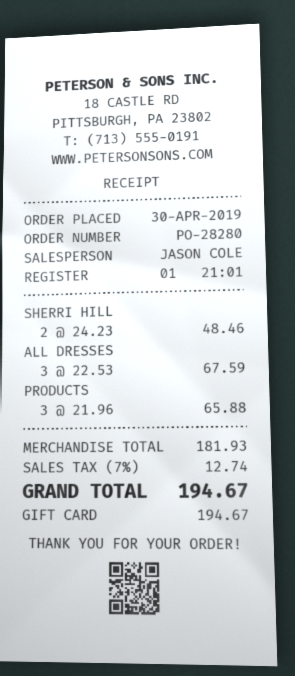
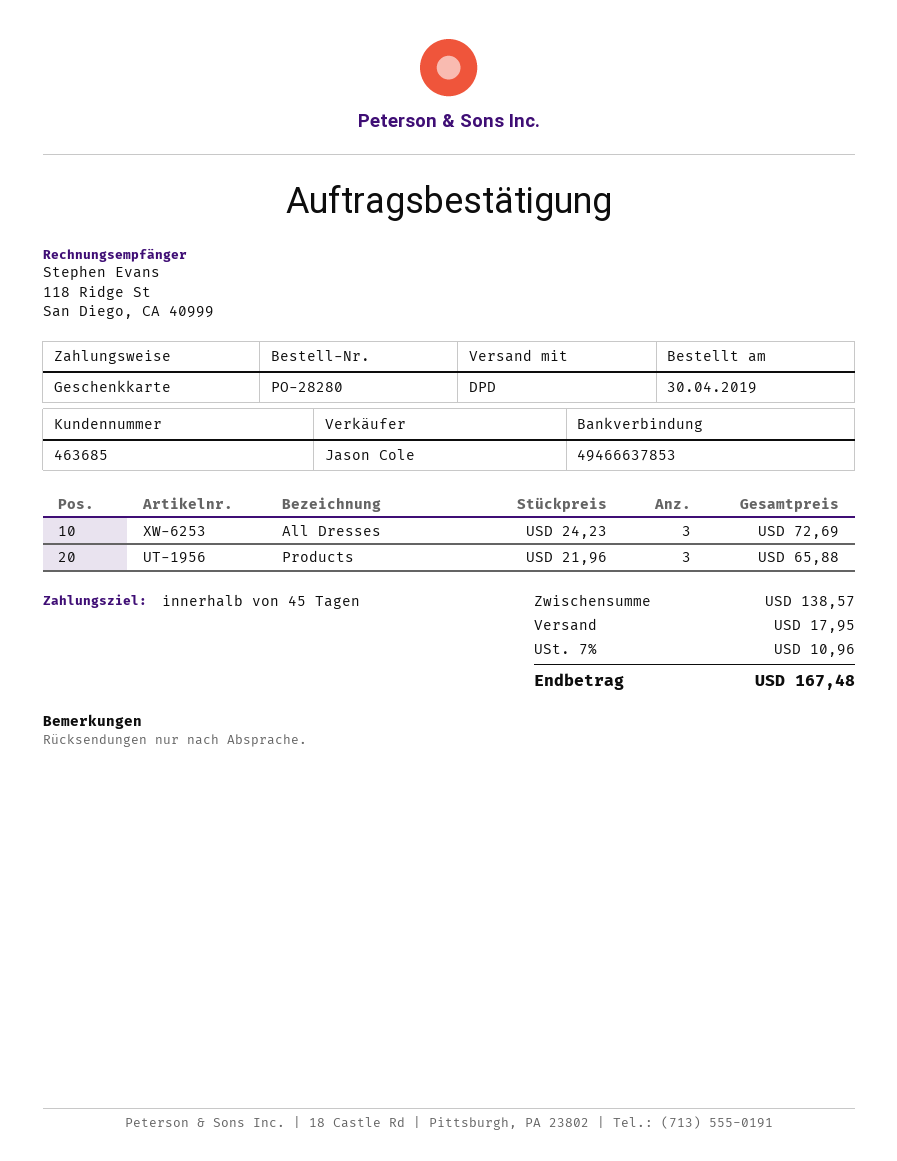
SHERRI HILL: 2 x 24.23 = 48.46 -> none
ALL DRESSES: 3 x 22.53 = 67.59 -> 3 x 24.23 = 72.69
subtotal: 181.93 -> 138.57
shipping: none -> 17.95
tax: 7% = 12.74 -> 7% = 10.96
total: 194.67 -> 167.48

